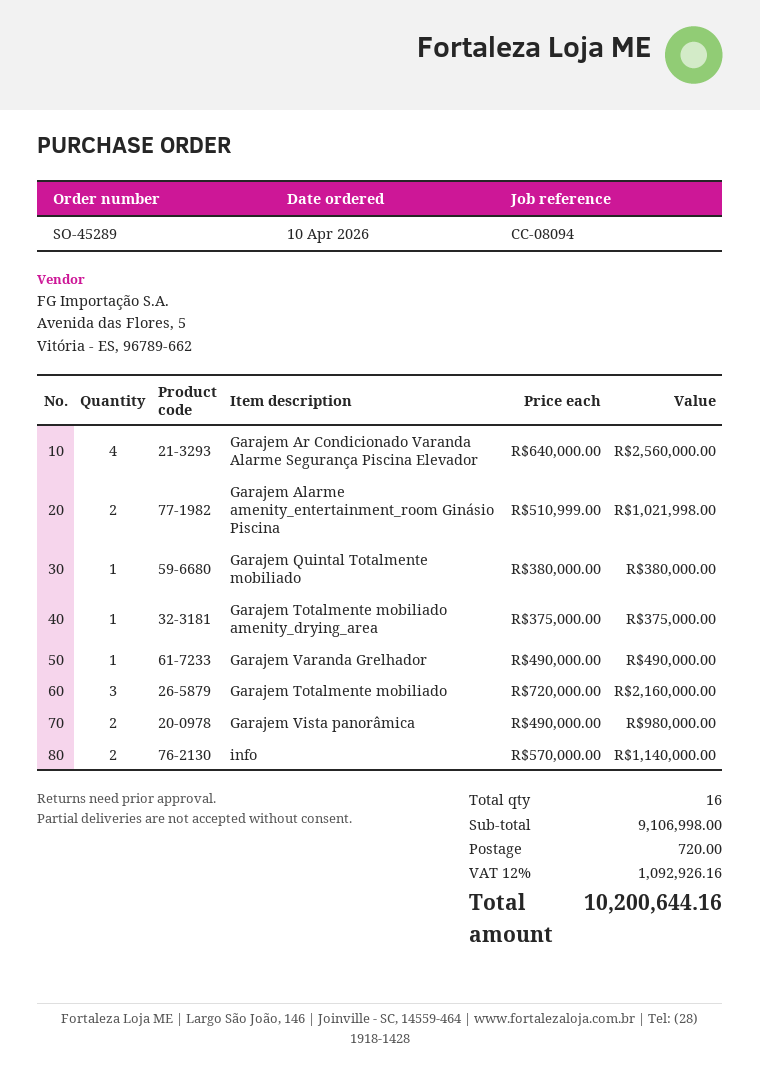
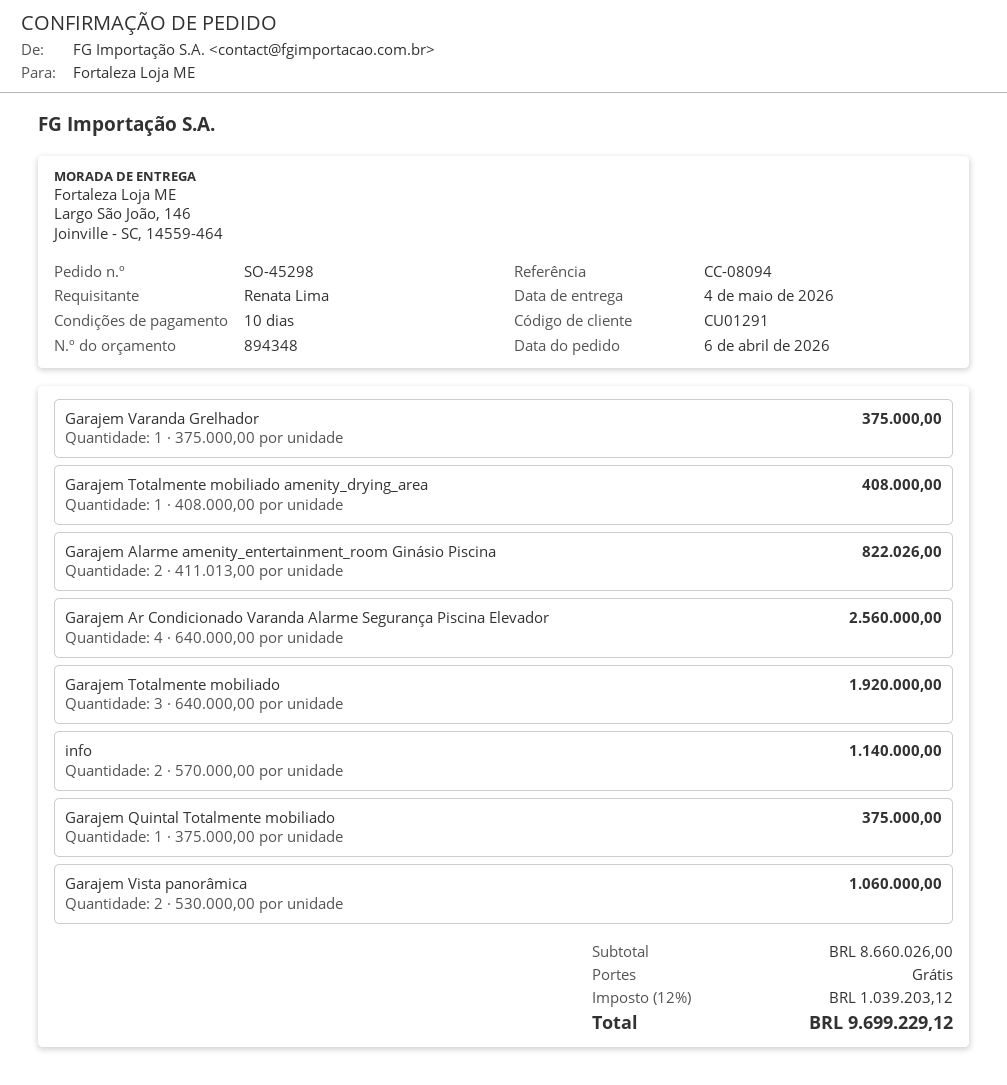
order number: SO-45289 -> SO-45298
order date: 2026-04-10 -> 2026-04-06
Garajem Alarme amenity_entertainment_room Ginásio Piscina: 2 x 510999.00 = 1021998.00 -> 2 x 411013.00 = 822026.00
Garajem Quintal Totalmente mobiliado: 1 x 380000.00 = 380000.00 -> 1 x 375000.00 = 375000.00
Garajem Totalmente mobiliado amenity_drying_area: 1 x 375000.00 = 375000.00 -> 1 x 408000.00 = 408000.00
Garajem Varanda Grelhador: 1 x 490000.00 = 490000.00 -> 1 x 375000.00 = 375000.00
Garajem Totalmente mobiliado: 3 x 720000.00 = 2160000.00 -> 3 x 640000.00 = 1920000.00
Garajem Vista panorâmica: 2 x 490000.00 = 980000.00 -> 2 x 530000.00 = 1060000.00
subtotal: 9106998.00 -> 8660026.00
shipping: 720.00 -> 0.00
tax: 12% = 1092926.16 -> 12% = 1039203.12
total: 10200644.16 -> 9699229.12

